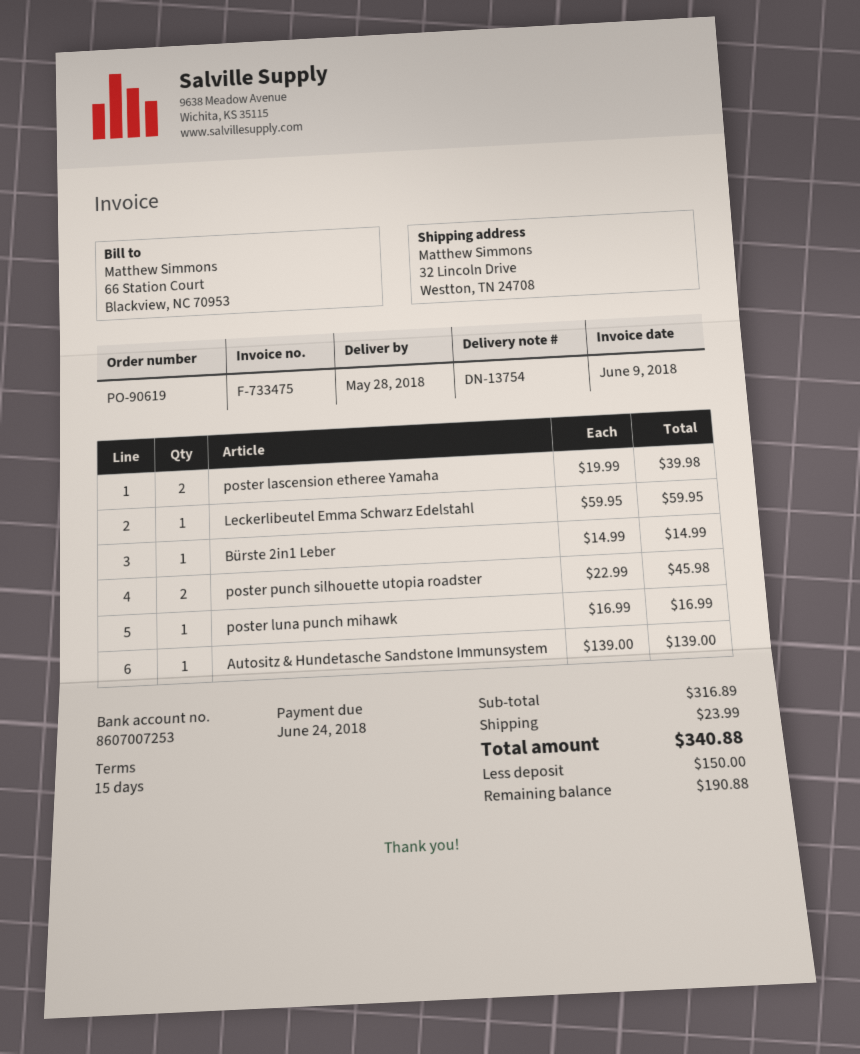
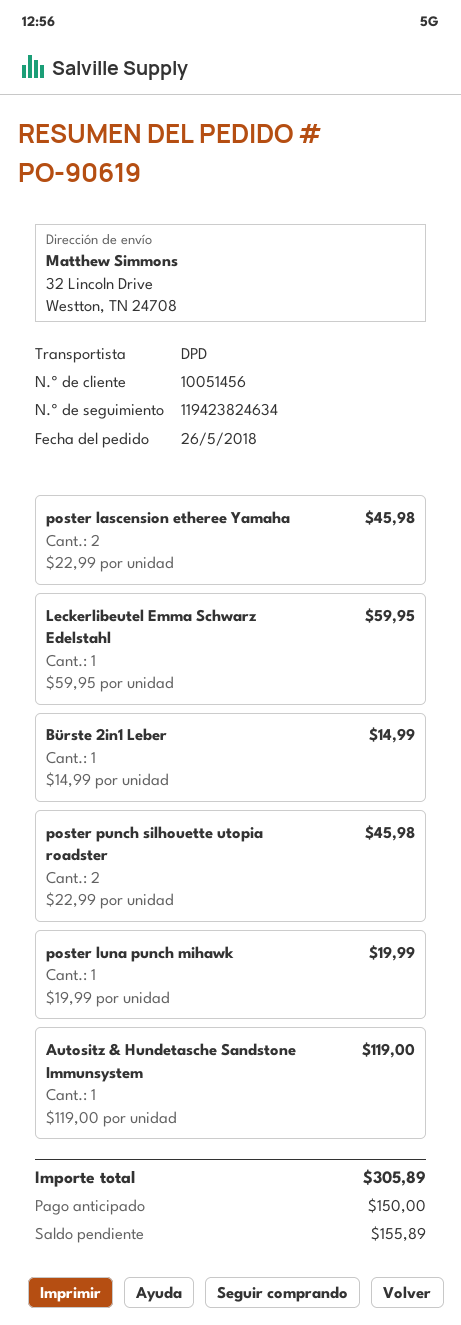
poster lascension etheree Yamaha: 2 x 19.99 = 39.98 -> 2 x 22.99 = 45.98
poster luna punch mihawk: 1 x 16.99 = 16.99 -> 1 x 19.99 = 19.99
Autositz & Hundetasche Sandstone Immunsystem: 1 x 139.00 = 139.00 -> 1 x 119.00 = 119.00
shipping: 23.99 -> none
total: 340.88 -> 305.89
balance: 190.88 -> 155.89

